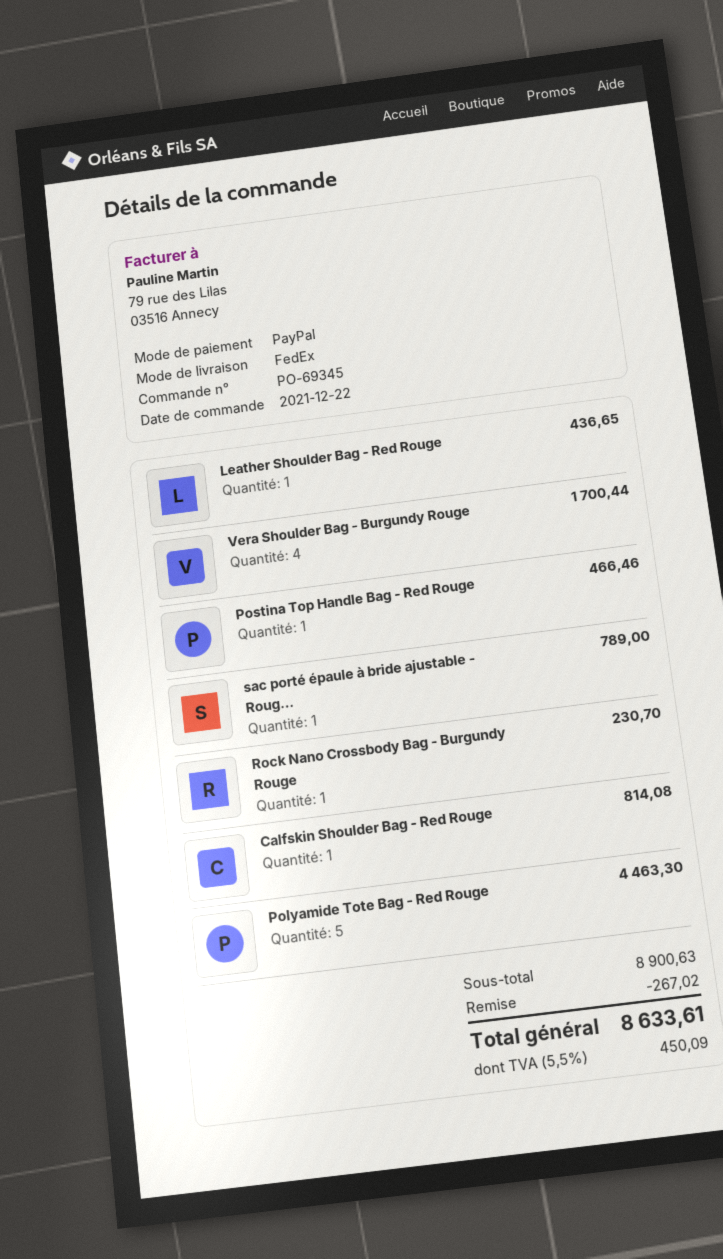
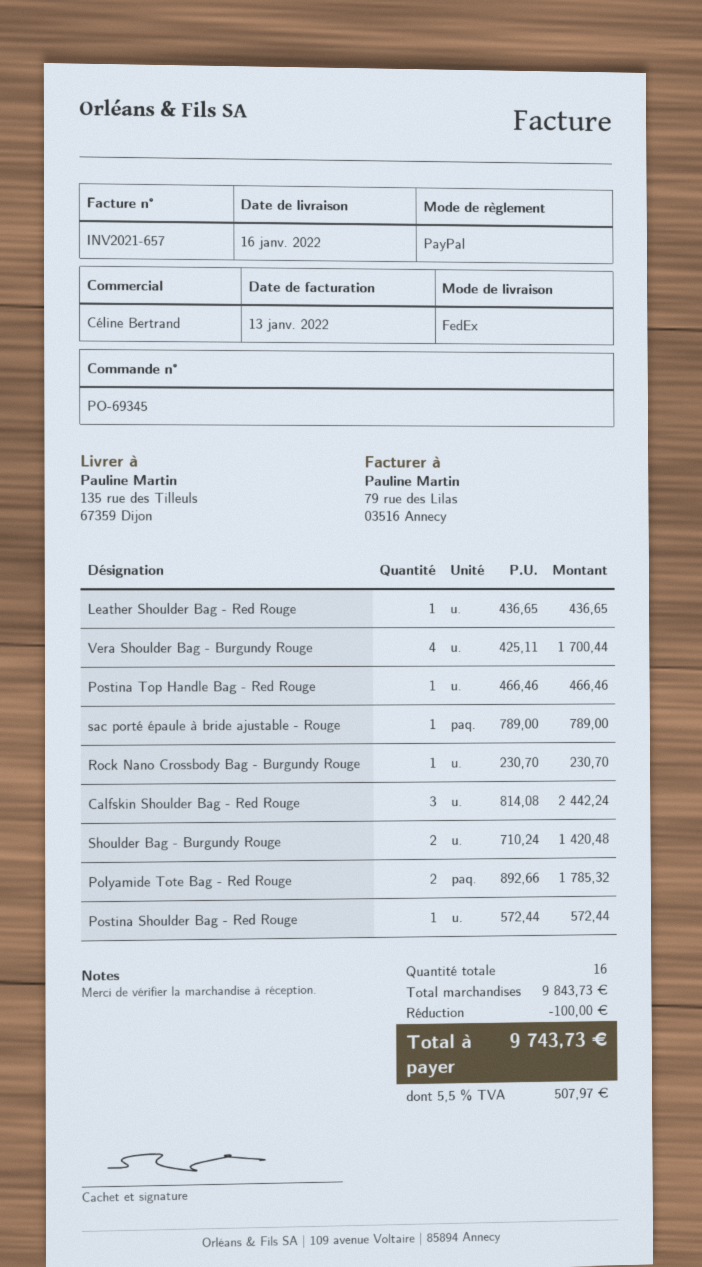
Calfskin Shoulder Bag - Red Rouge: 1 for 814.08 -> 3 for 2442.24
Polyamide Tote Bag - Red Rouge: 5 for 4463.30 -> 2 for 1785.32
Shoulder Bag - Burgundy Rouge: none -> 2 for 1420.48
Postina Shoulder Bag - Red Rouge: none -> 1 for 572.44
subtotal: 8900.63 -> 9843.73
discount: 267.02 -> 100.00
tax: 5.5% = 450.09 -> 5.5% = 507.97
total: 8633.61 -> 9743.73

